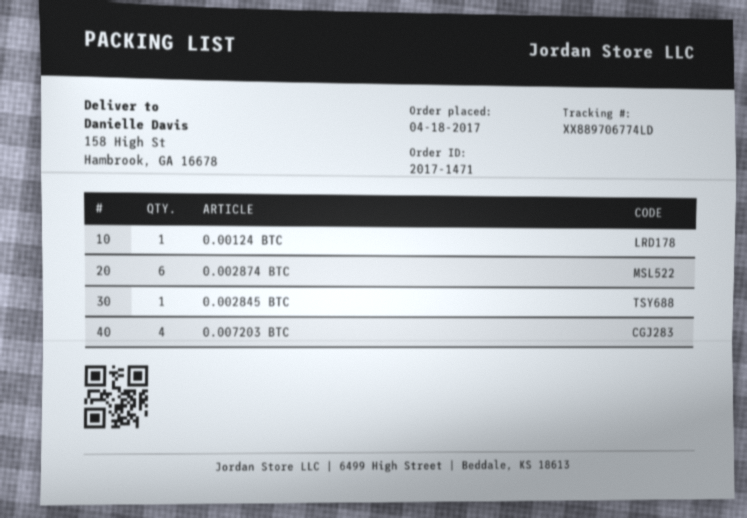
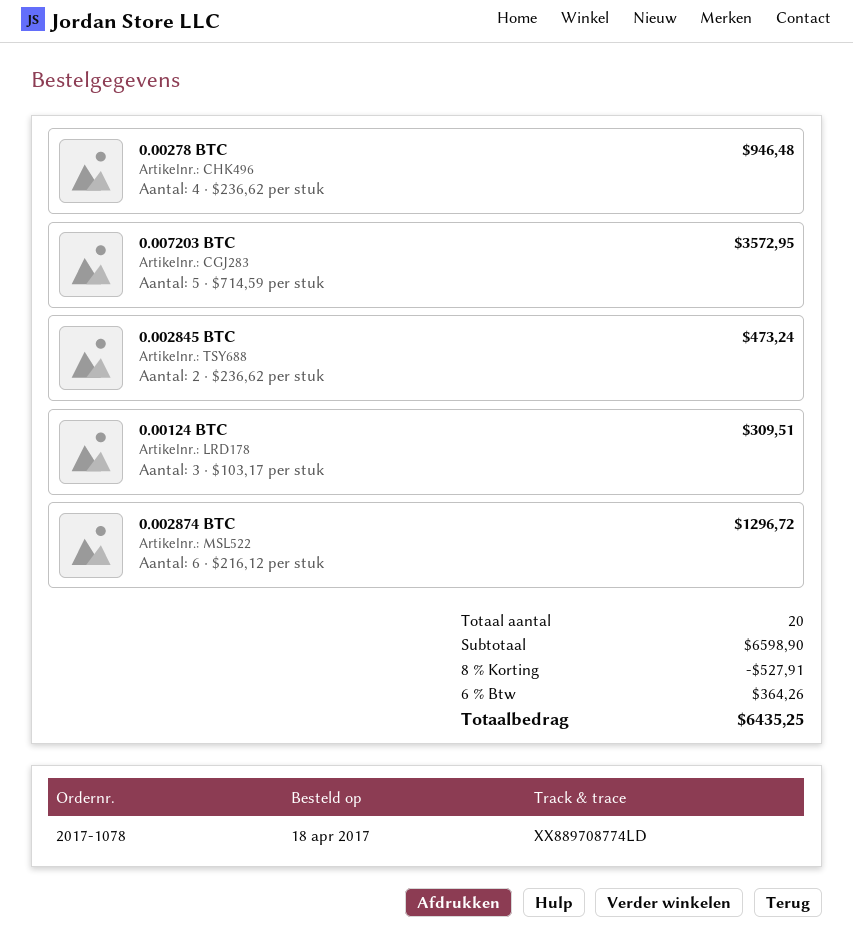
order number: 2017-1471 -> 2017-1078
tracking number: XX889706774LD -> XX889708774LD
0.00124 BTC: 1 -> 3
0.002845 BTC: 1 -> 2
0.007203 BTC: 4 -> 5
0.00278 BTC: none -> 4

